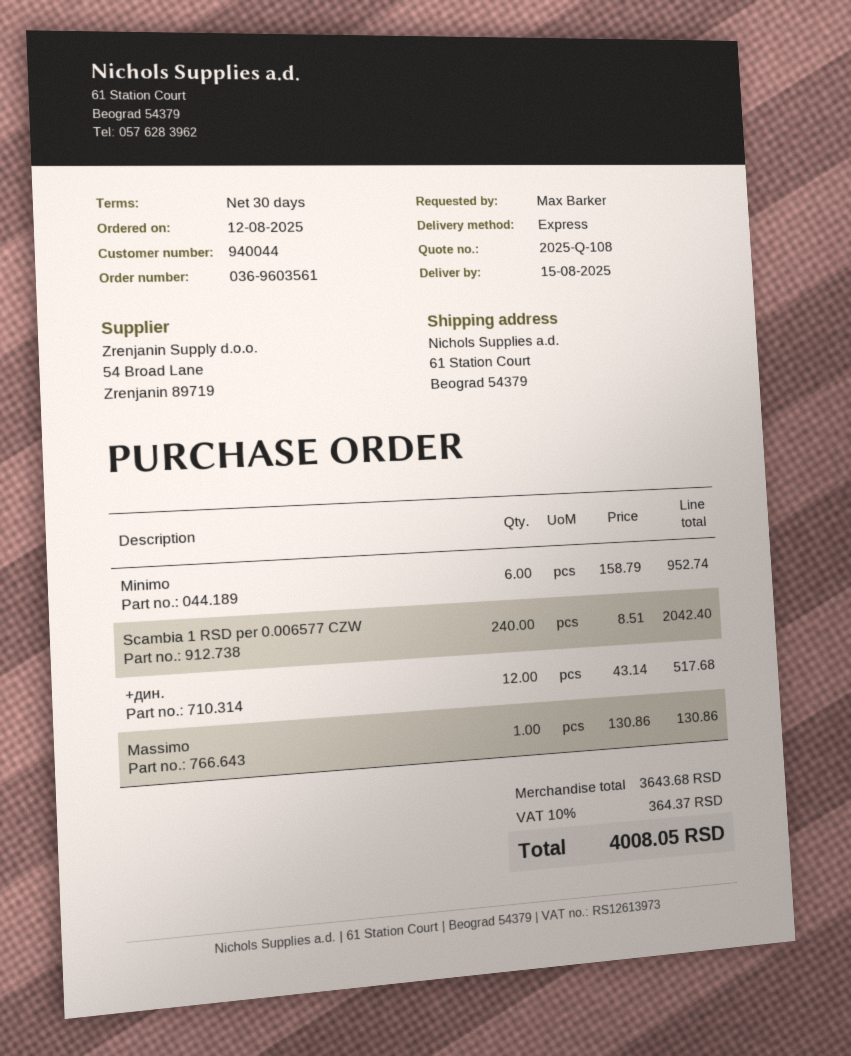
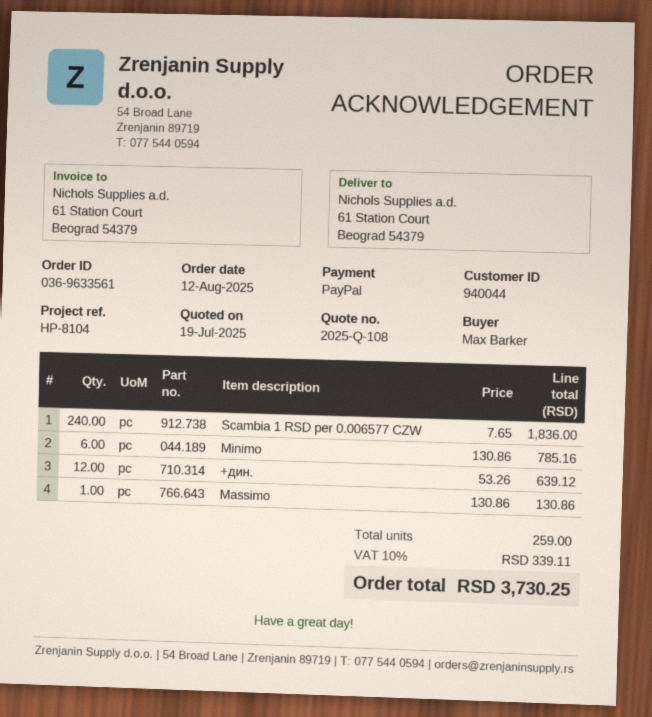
order number: 036-9603561 -> 036-9633561
Minimo: 6 x 158.79 = 952.74 -> 6 x 130.86 = 785.16
Scambia 1 RSD per 0.006577 CZW: 240 x 8.51 = 2042.40 -> 240 x 7.65 = 1836.00
+дин.: 12 x 43.14 = 517.68 -> 12 x 53.26 = 639.12
tax: 10% = 364.37 -> 10% = 339.11
total: 4008.05 -> 3730.25

